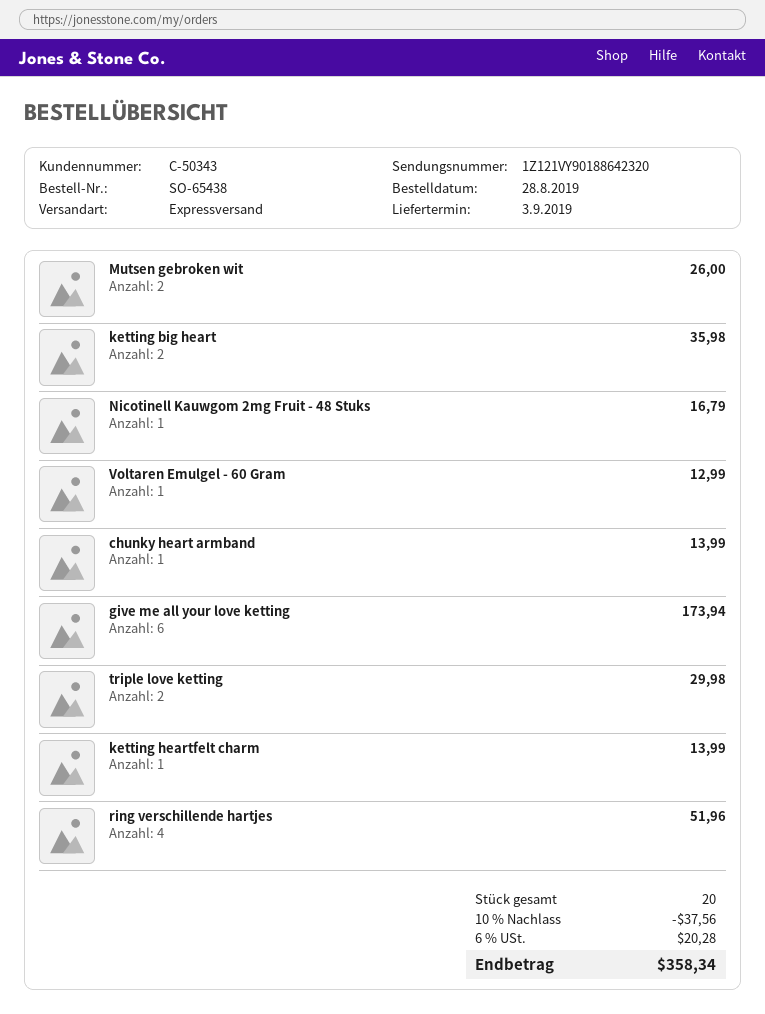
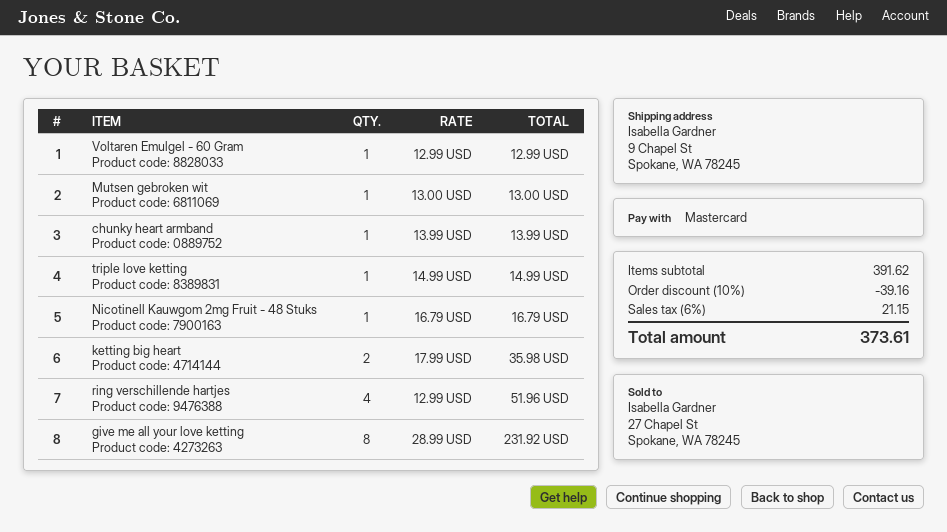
Mutsen gebroken wit: 2 for 26.00 -> 1 for 13.00
give me all your love ketting: 6 for 173.94 -> 8 for 231.92
triple love ketting: 2 for 29.98 -> 1 for 14.99
ketting heartfelt charm: 1 for 13.99 -> none
discount: 10% = 37.56 -> 10% = 39.16
tax: 6% = 20.28 -> 6% = 21.15
total: 358.34 -> 373.61

